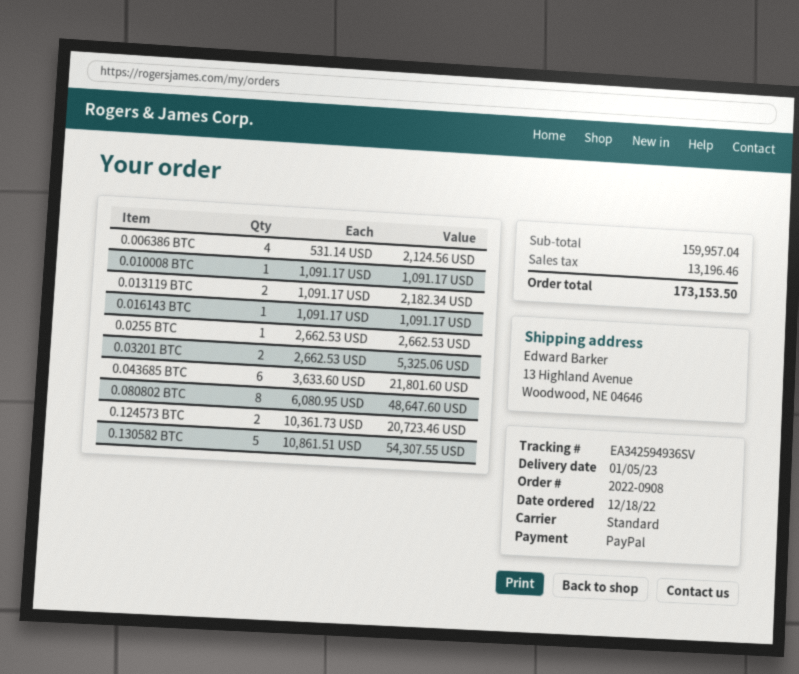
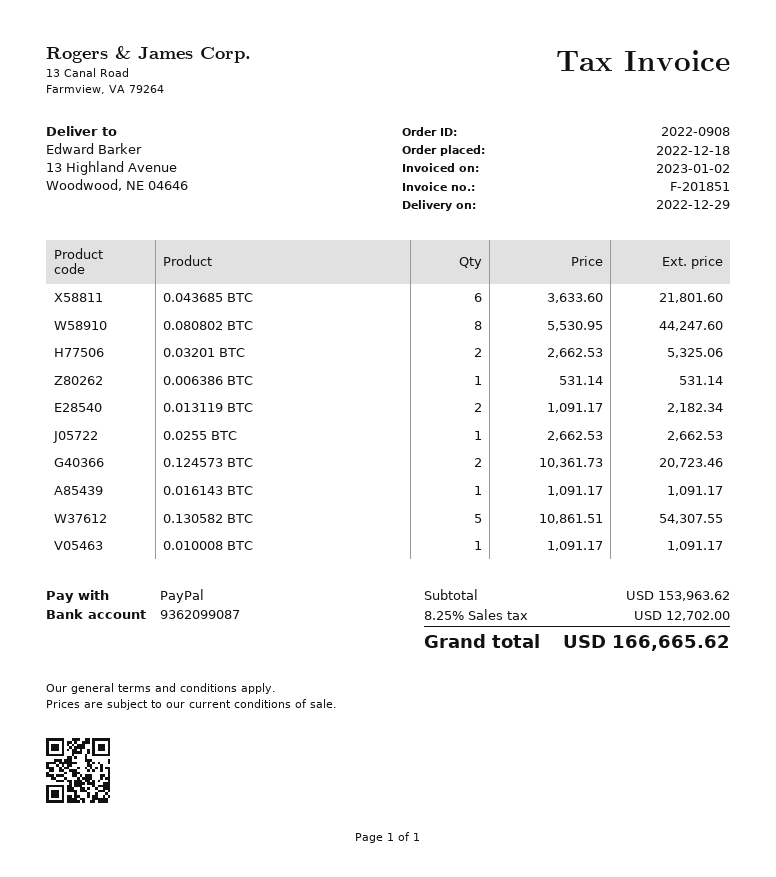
delivery date: 2023-01-05 -> 2022-12-29
0.006386 BTC: 4 x 531.14 = 2124.56 -> 1 x 531.14 = 531.14
0.080802 BTC: 8 x 6080.95 = 48647.60 -> 8 x 5530.95 = 44247.60
subtotal: 159957.04 -> 153963.62
tax: 13196.46 -> 12702.00
total: 173153.50 -> 166665.62

